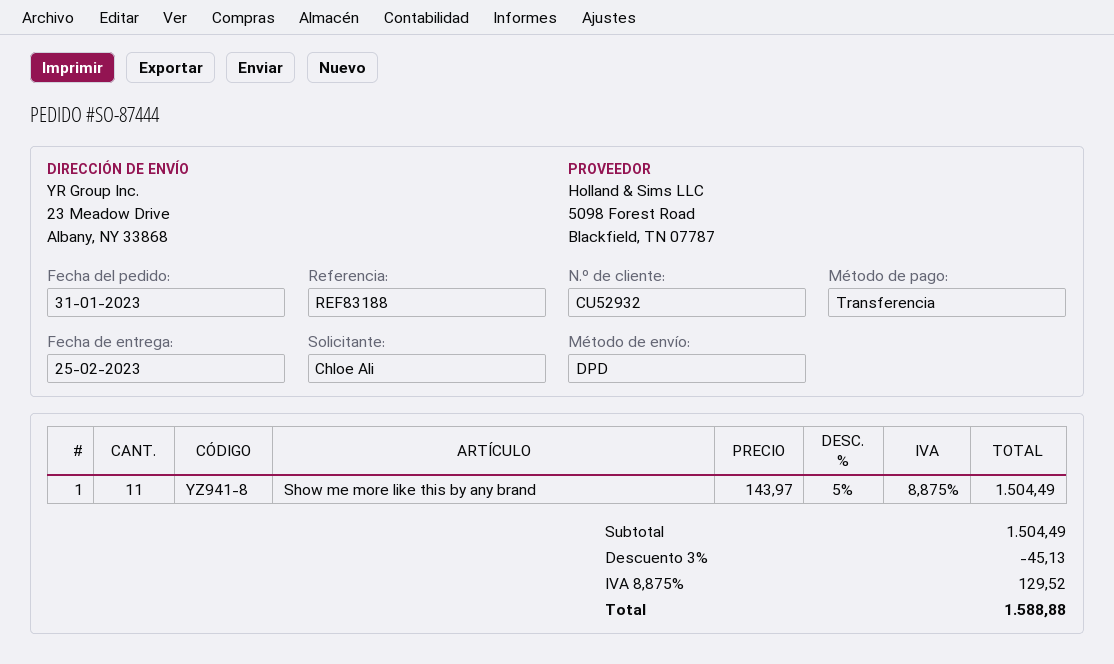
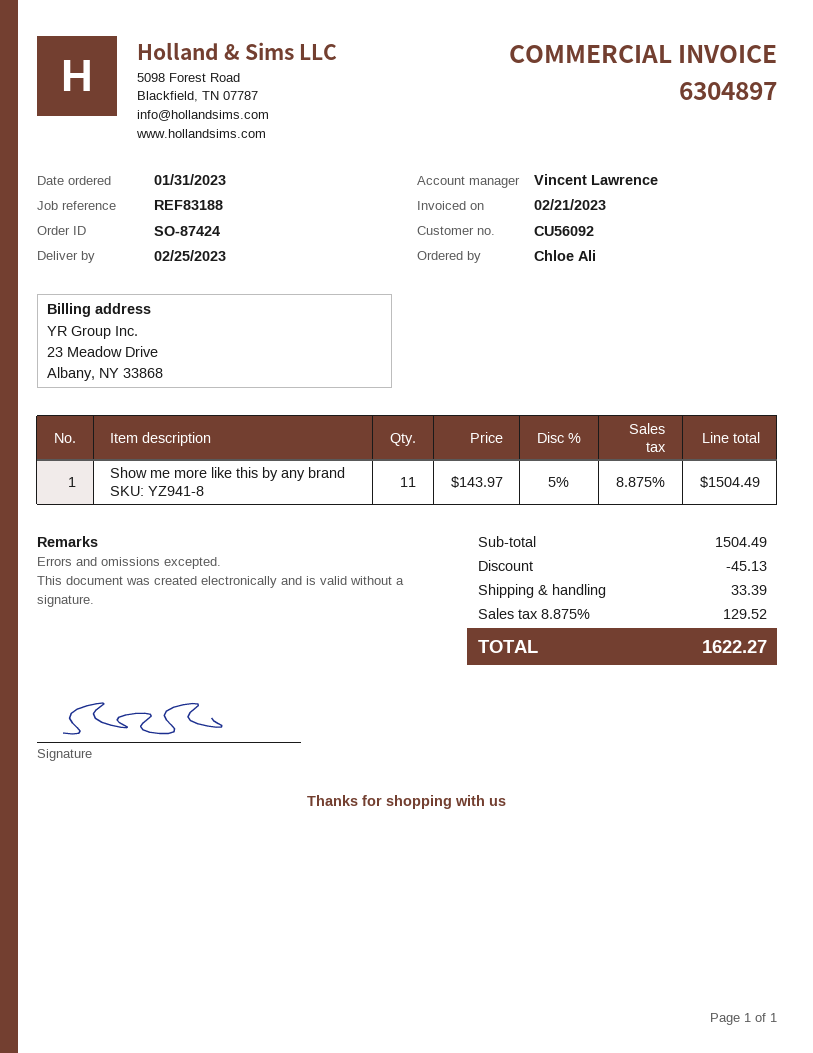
order number: SO-87444 -> SO-87424
customer number: CU52932 -> CU56092
shipping: none -> 33.39
total: 1588.88 -> 1622.27

